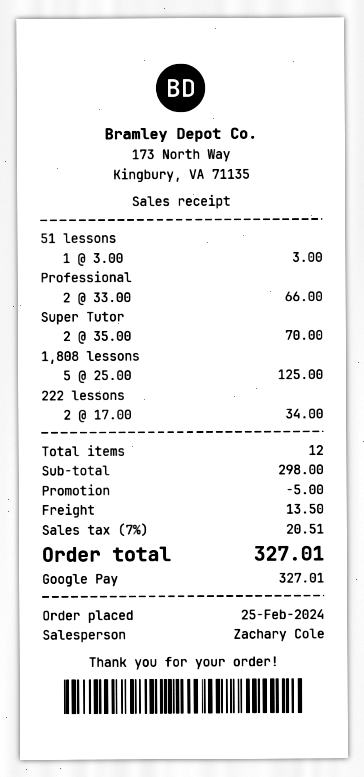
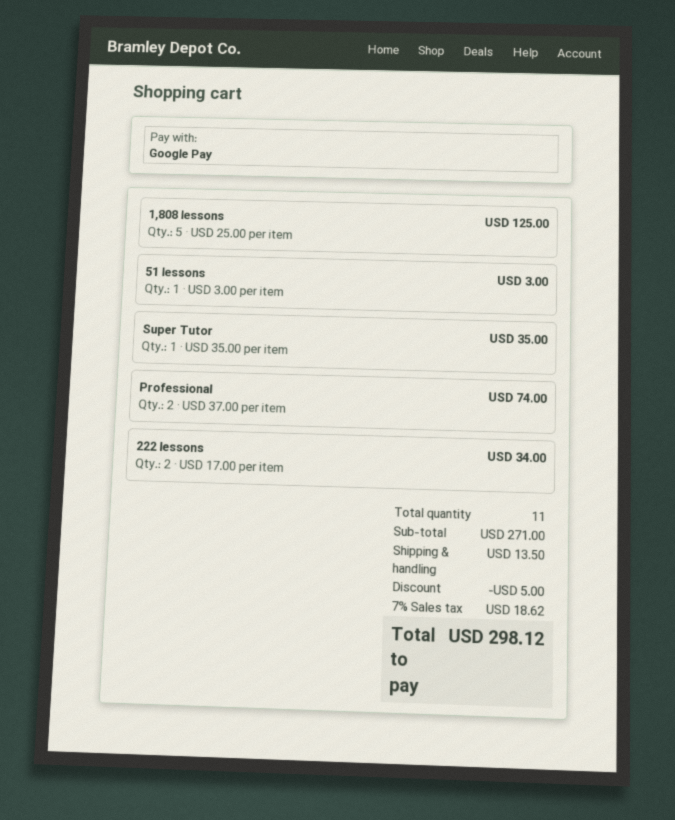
Professional: 2 x 33.00 = 66.00 -> 2 x 37.00 = 74.00
Super Tutor: 2 x 35.00 = 70.00 -> 1 x 35.00 = 35.00
total quantity: 12 -> 11
subtotal: 298.00 -> 271.00
tax: 7% = 20.51 -> 7% = 18.62
total: 327.01 -> 298.12

